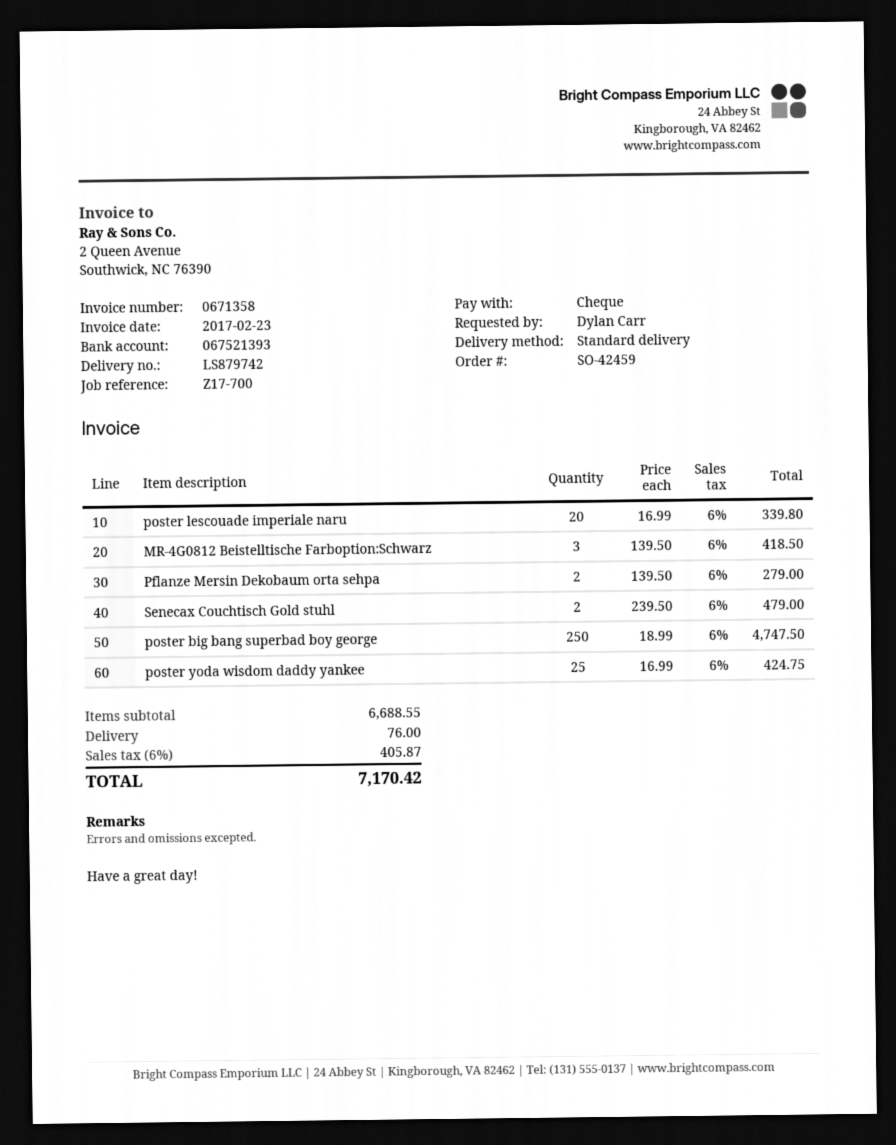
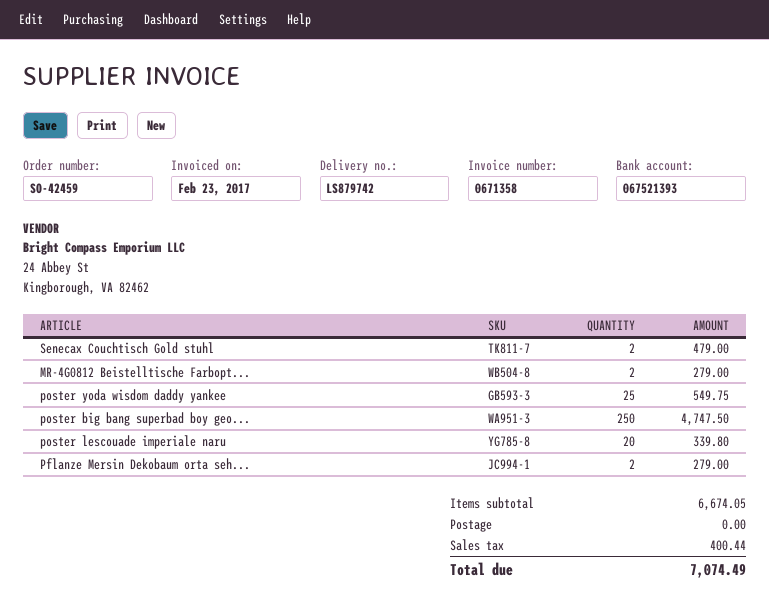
MR-4G0812 Beistelltische Farboption:Schwarz: 3 for 418.50 -> 2 for 279.00
poster yoda wisdom daddy yankee: 25 for 424.75 -> 25 for 549.75
subtotal: 6688.55 -> 6674.05
shipping: 76.00 -> 0.00
tax: 405.87 -> 400.44
total: 7170.42 -> 7074.49

